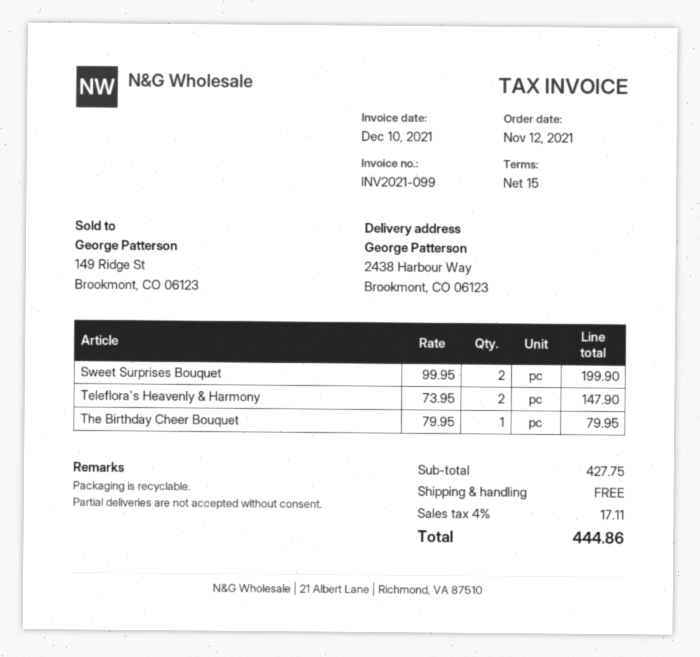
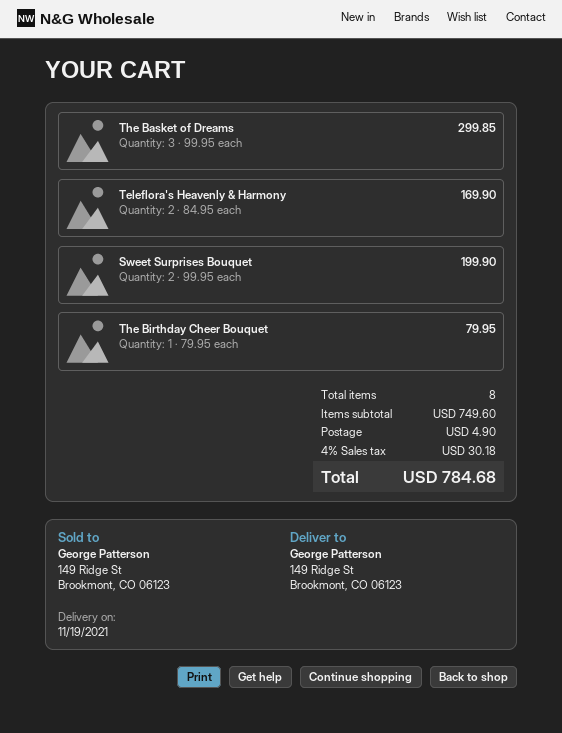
ship to: 2438 Harbour Way, Brookmont, CO 06123 -> 149 Ridge St, Brookmont, CO 06123
Teleflora's Heavenly & Harmony: 2 x 73.95 = 147.90 -> 2 x 84.95 = 169.90
The Basket of Dreams: none -> 3 x 99.95 = 299.85
subtotal: 427.75 -> 749.60
shipping: 0.00 -> 4.90
tax: 4% = 17.11 -> 4% = 30.18
total: 444.86 -> 784.68

